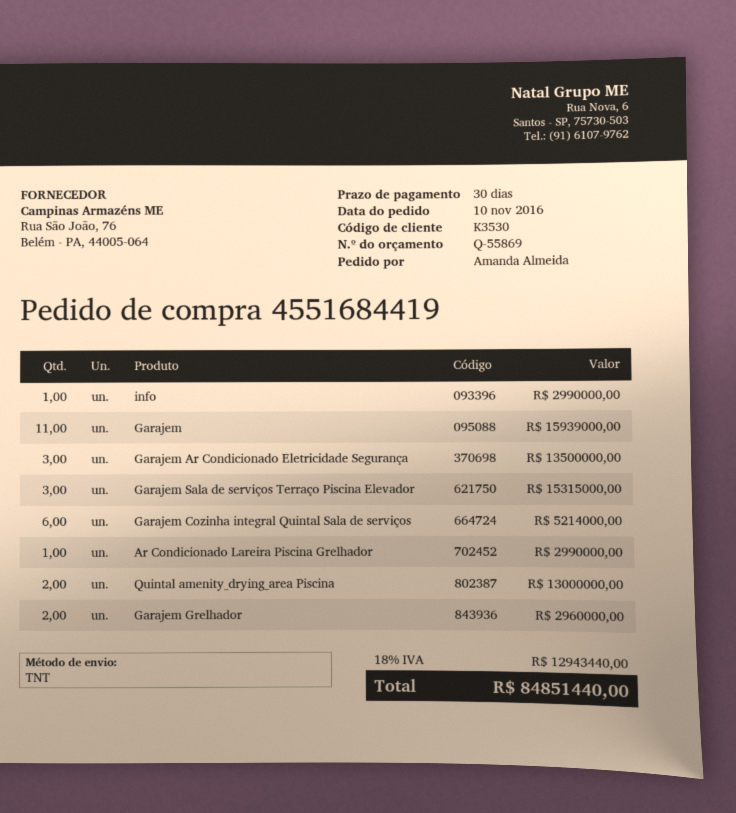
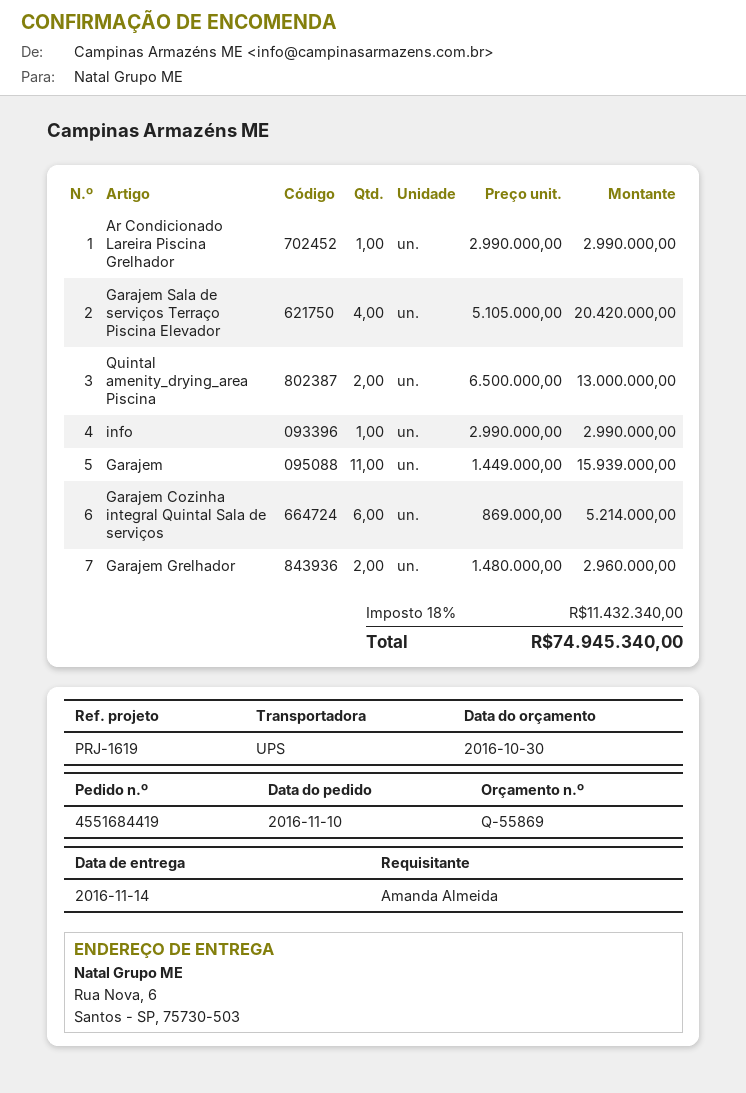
shipping method: TNT -> UPS
Garajem Ar Condicionado Eletricidade Segurança: 3 for 13500000.00 -> none
Garajem Sala de serviços Terraço Piscina Elevador: 3 for 15315000.00 -> 4 for 20420000.00
tax: 18% = 12943440.00 -> 18% = 11432340.00
total: 84851440.00 -> 74945340.00

